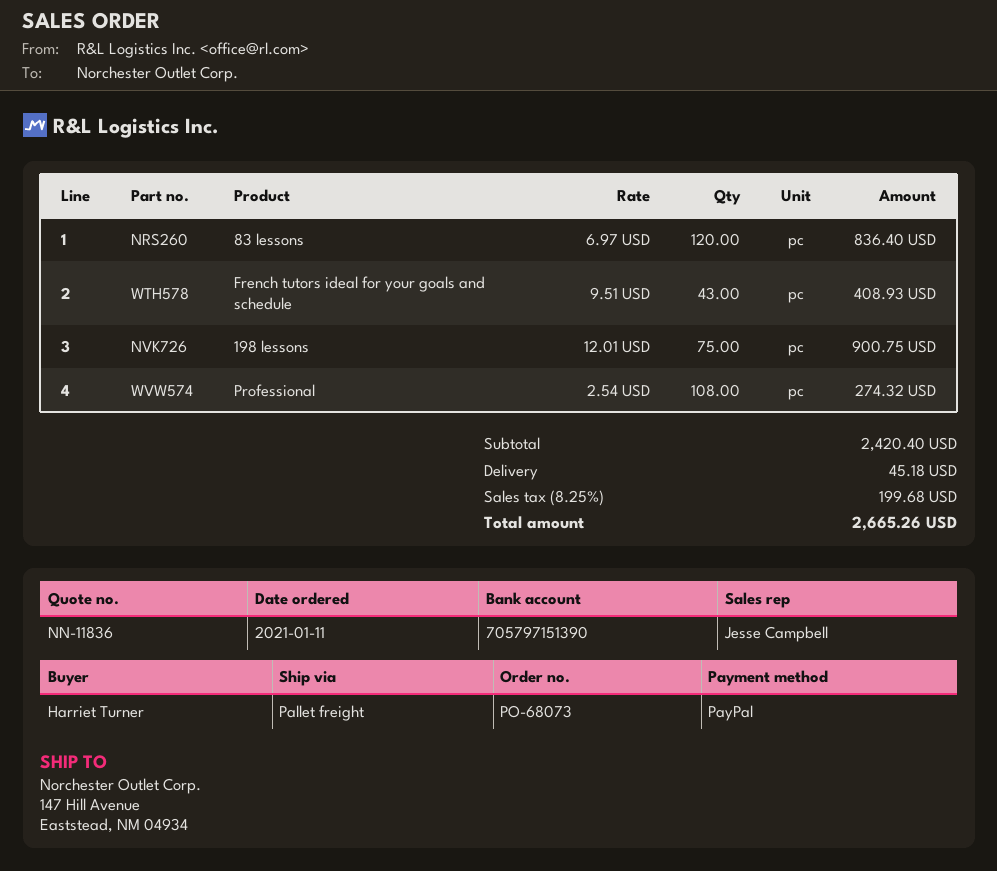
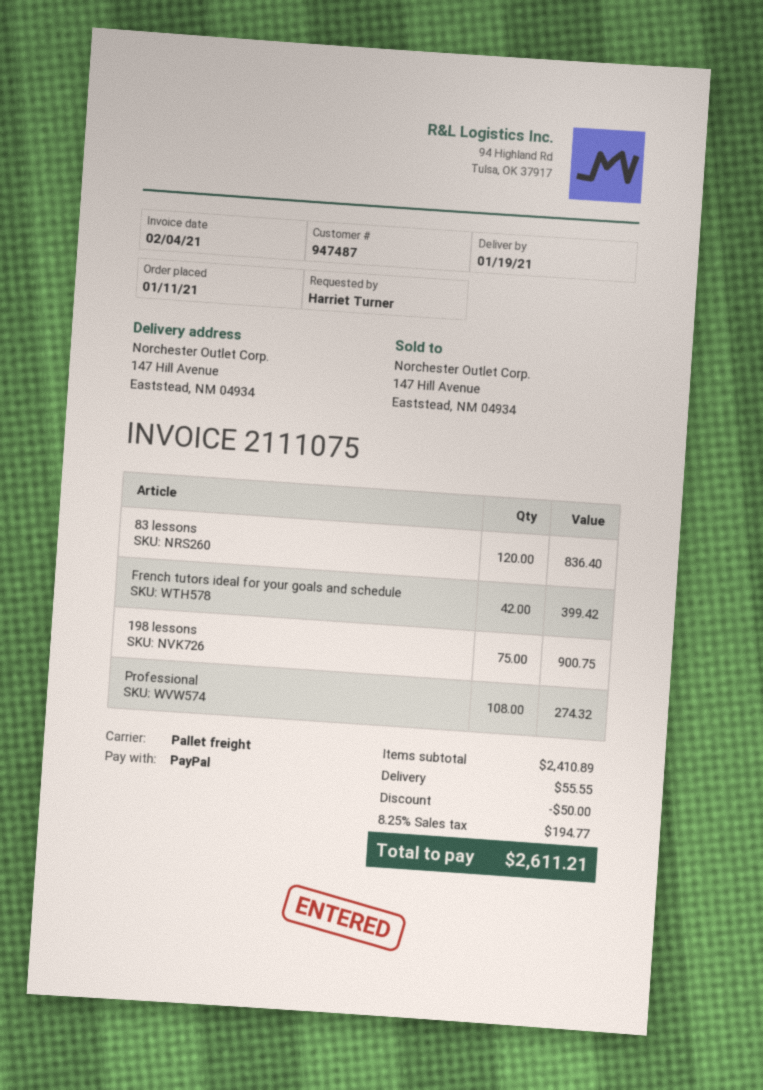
French tutors ideal for your goals and schedule: 43 for 408.93 -> 42 for 399.42
subtotal: 2420.40 -> 2410.89
discount: none -> 50.00
shipping: 45.18 -> 55.55
tax: 8.25% = 199.68 -> 8.25% = 194.77
total: 2665.26 -> 2611.21

